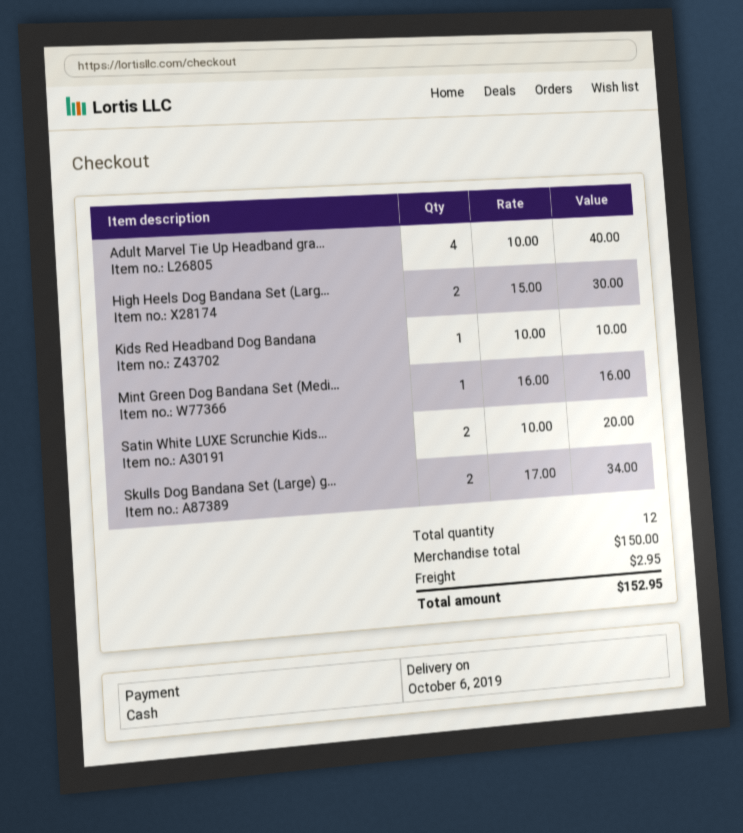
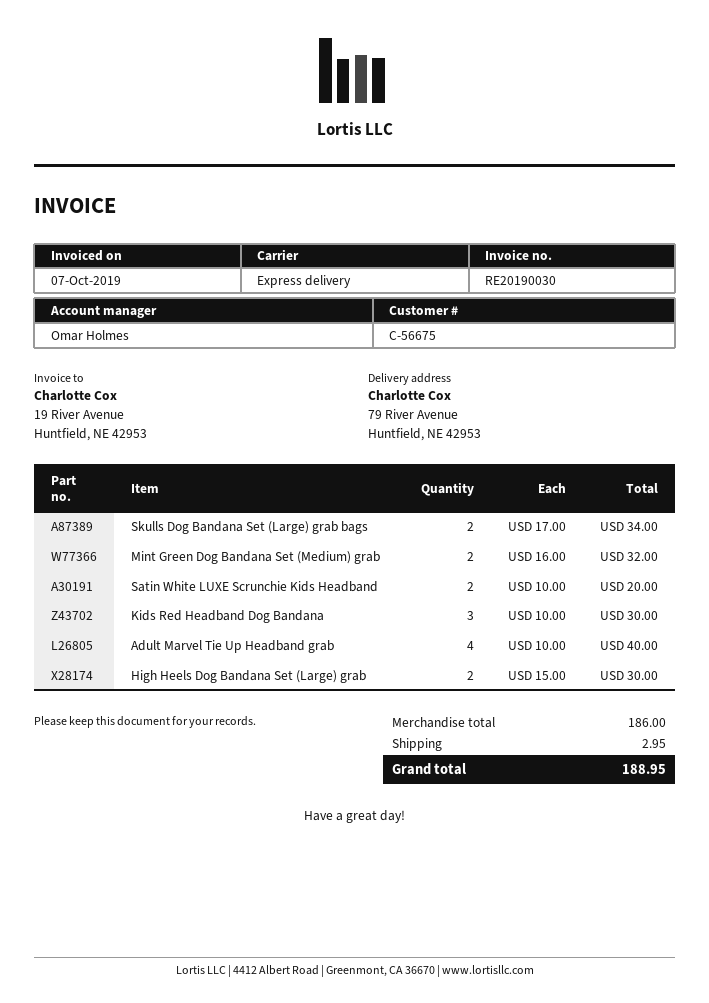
Kids Red Headband Dog Bandana: 1 x 10.00 = 10.00 -> 3 x 10.00 = 30.00
Mint Green Dog Bandana Set (Medi...: 1 x 16.00 = 16.00 -> 2 x 16.00 = 32.00
subtotal: 150.00 -> 186.00
total: 152.95 -> 188.95

